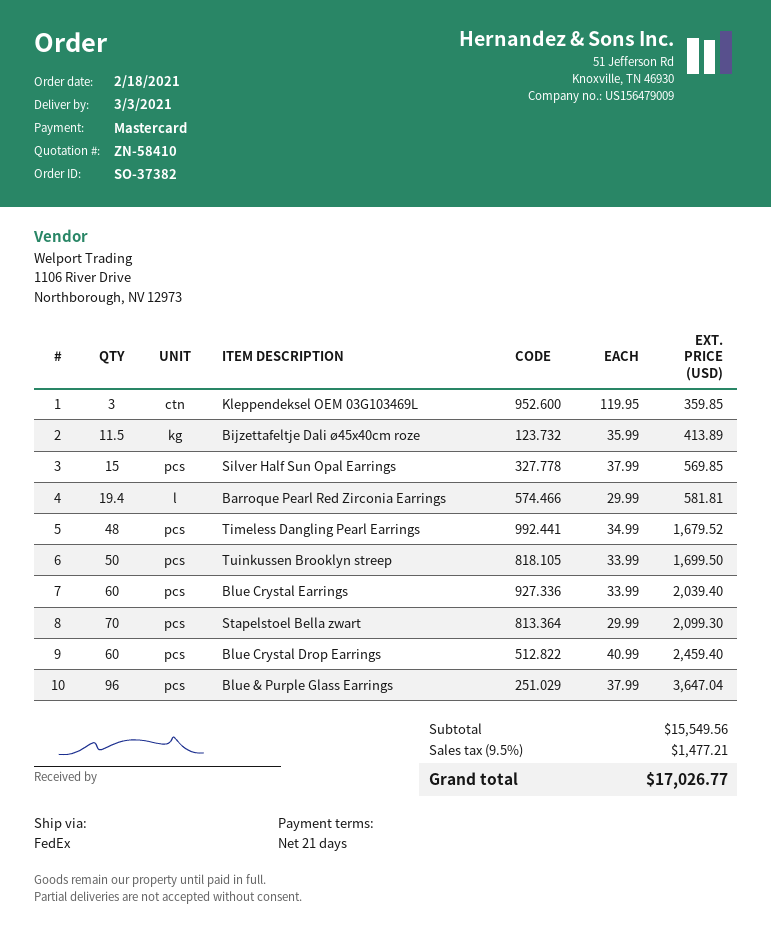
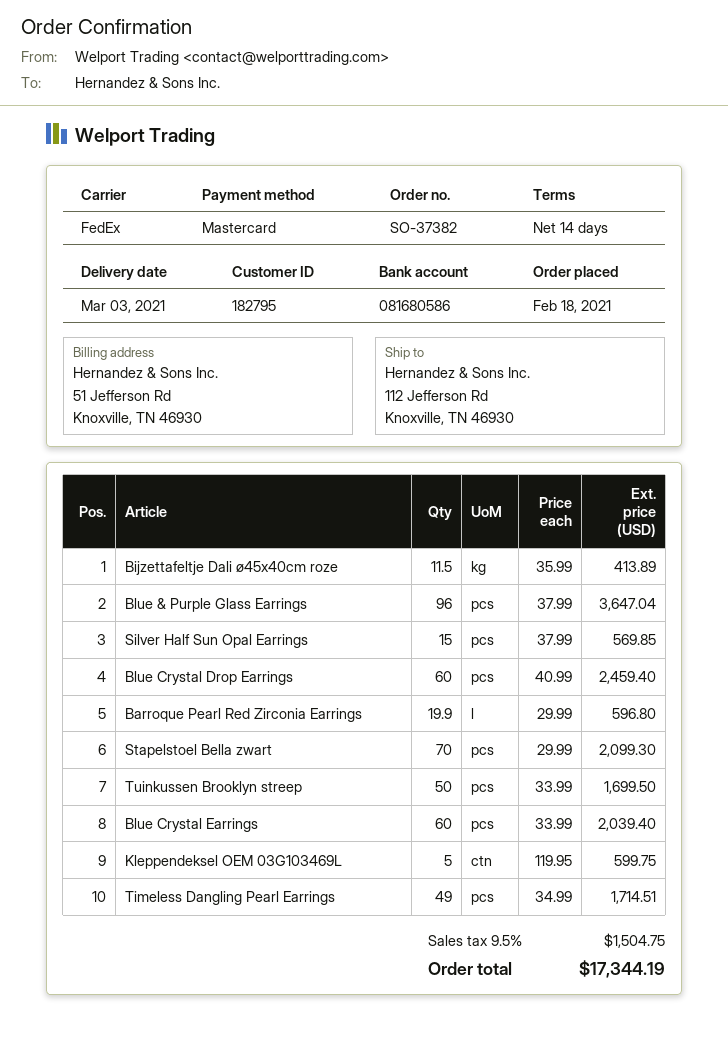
payment terms: 21 days -> 14 days
Kleppendeksel OEM 03G103469L: 3 x 119.95 = 359.85 -> 5 x 119.95 = 599.75
Barroque Pearl Red Zirconia Earrings: 19.4 x 29.99 = 581.81 -> 19.9 x 29.99 = 596.80
Timeless Dangling Pearl Earrings: 48 x 34.99 = 1679.52 -> 49 x 34.99 = 1714.51
tax: 9.5% = 1477.21 -> 9.5% = 1504.75
total: 17026.77 -> 17344.19

